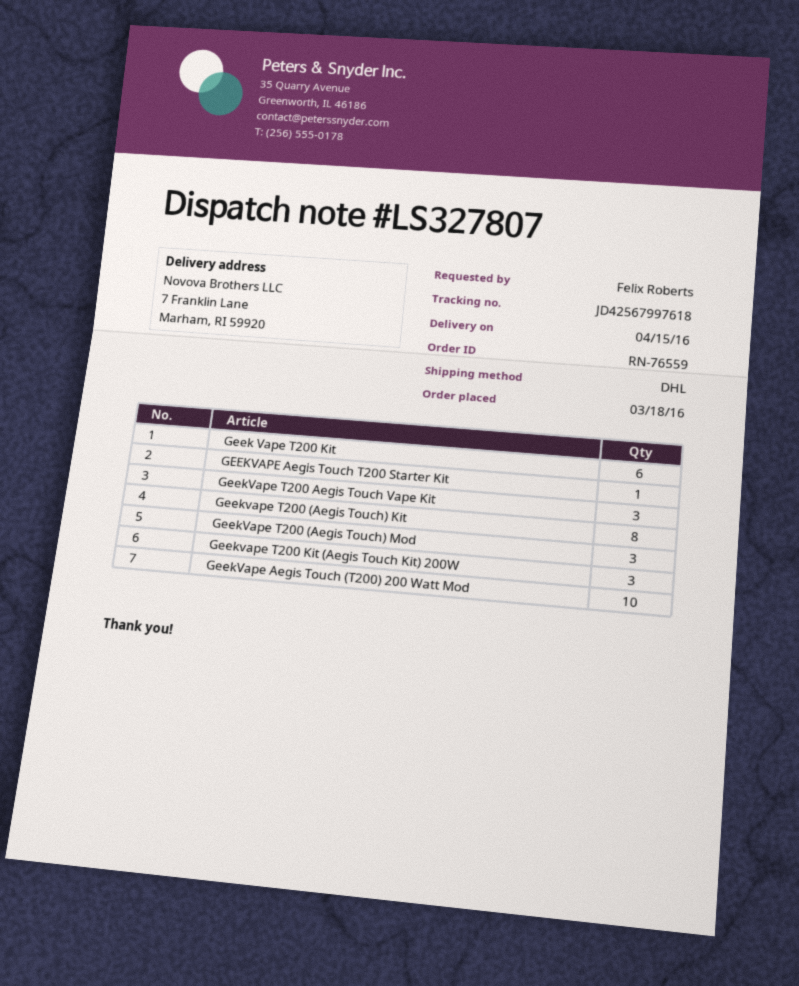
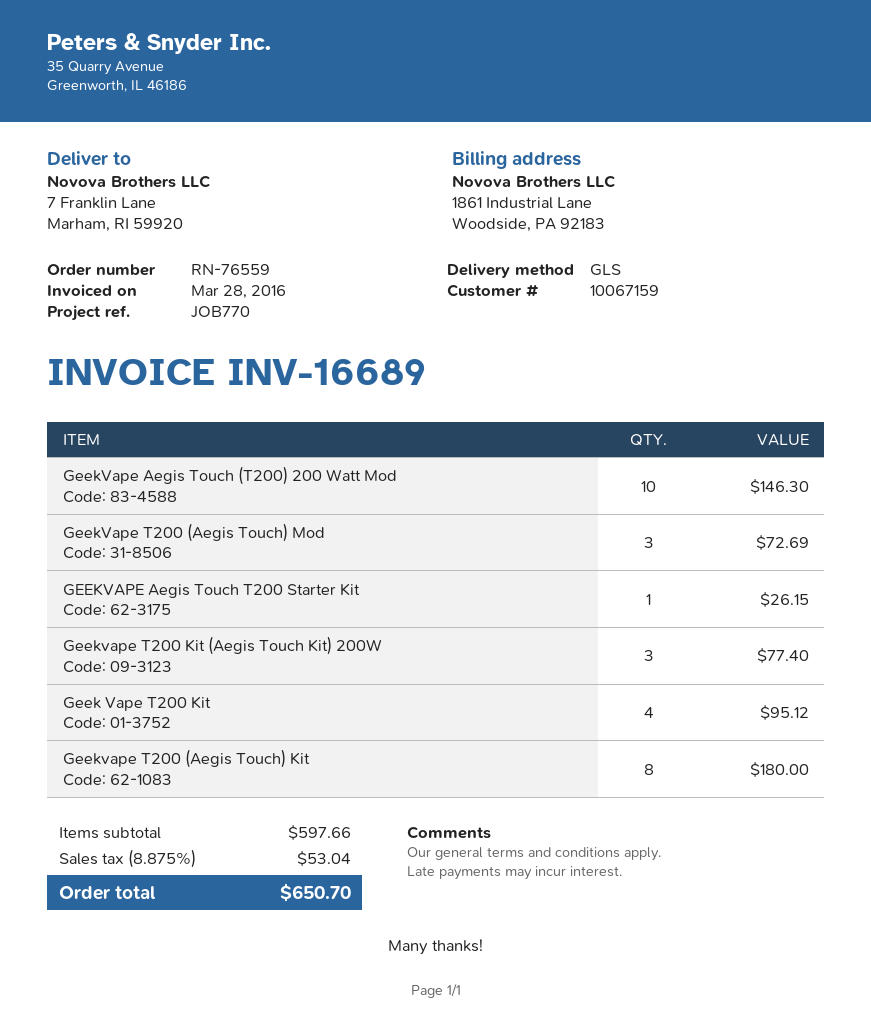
shipping method: DHL -> GLS
Geek Vape T200 Kit: 6 -> 4
GeekVape T200 Aegis Touch Vape Kit: 3 -> none

